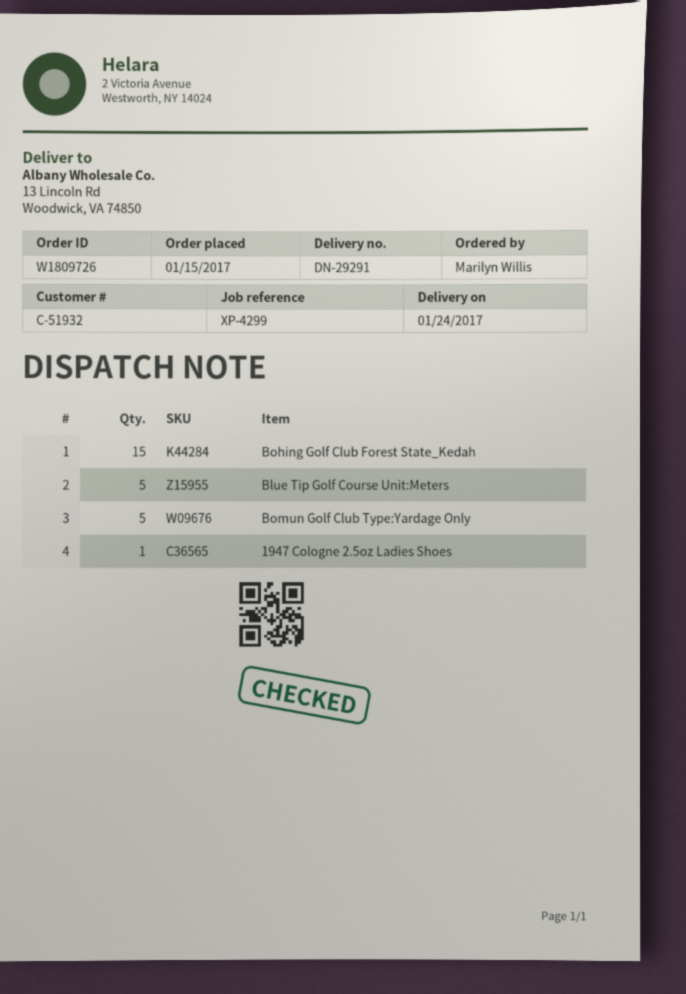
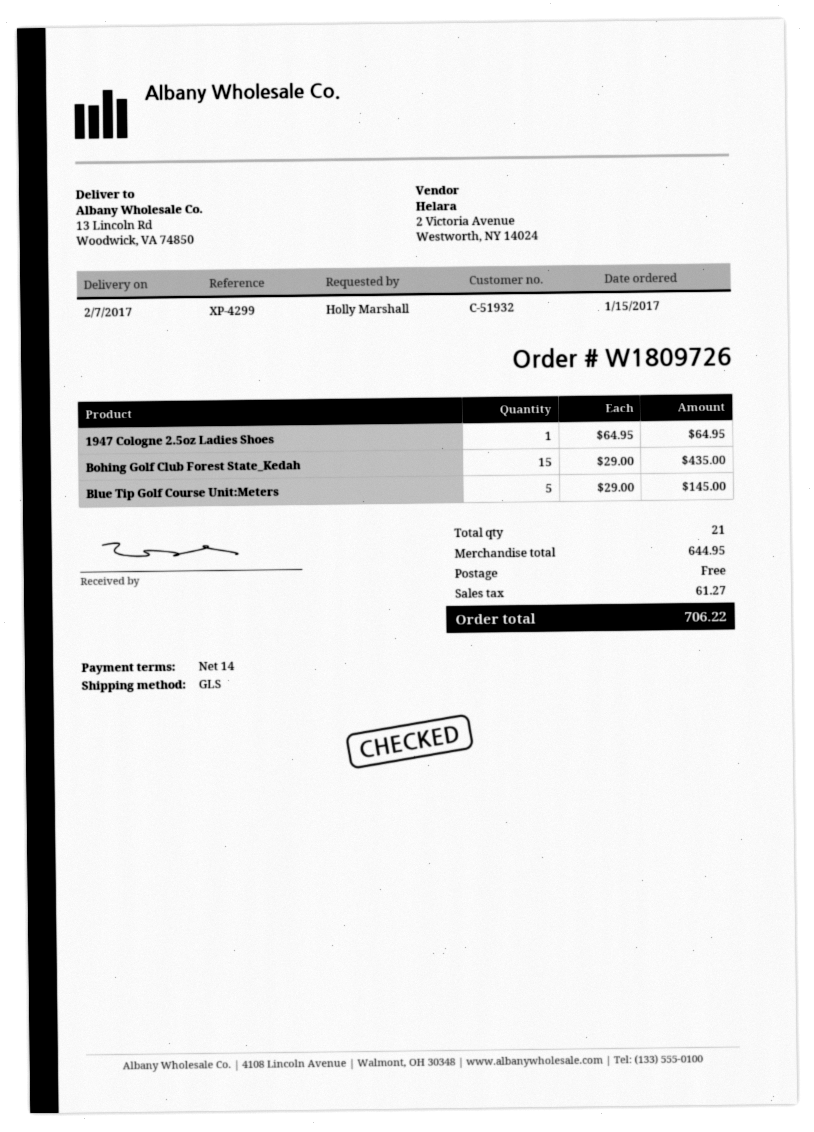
delivery date: 2017-01-24 -> 2017-02-07
ordered by: Marilyn Willis -> Holly Marshall
Bomun Golf Club Type:Yardage Only: 5 -> none

